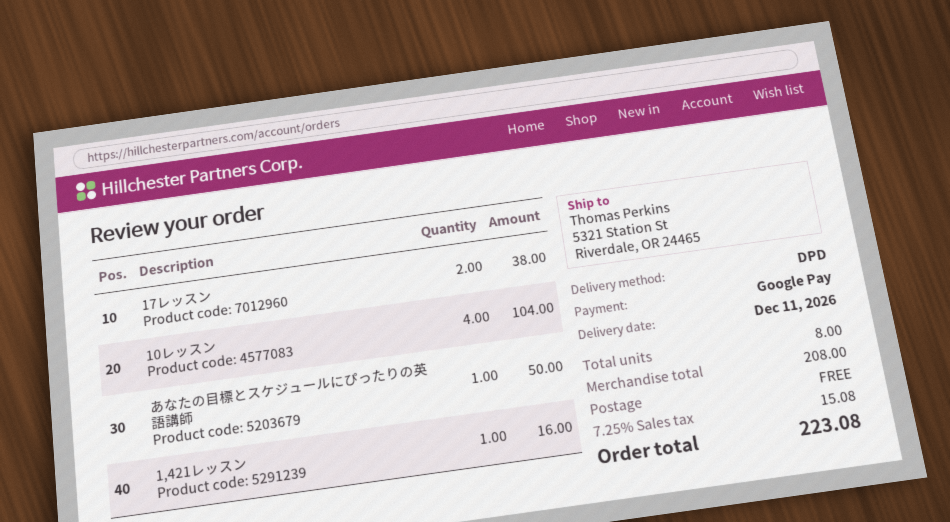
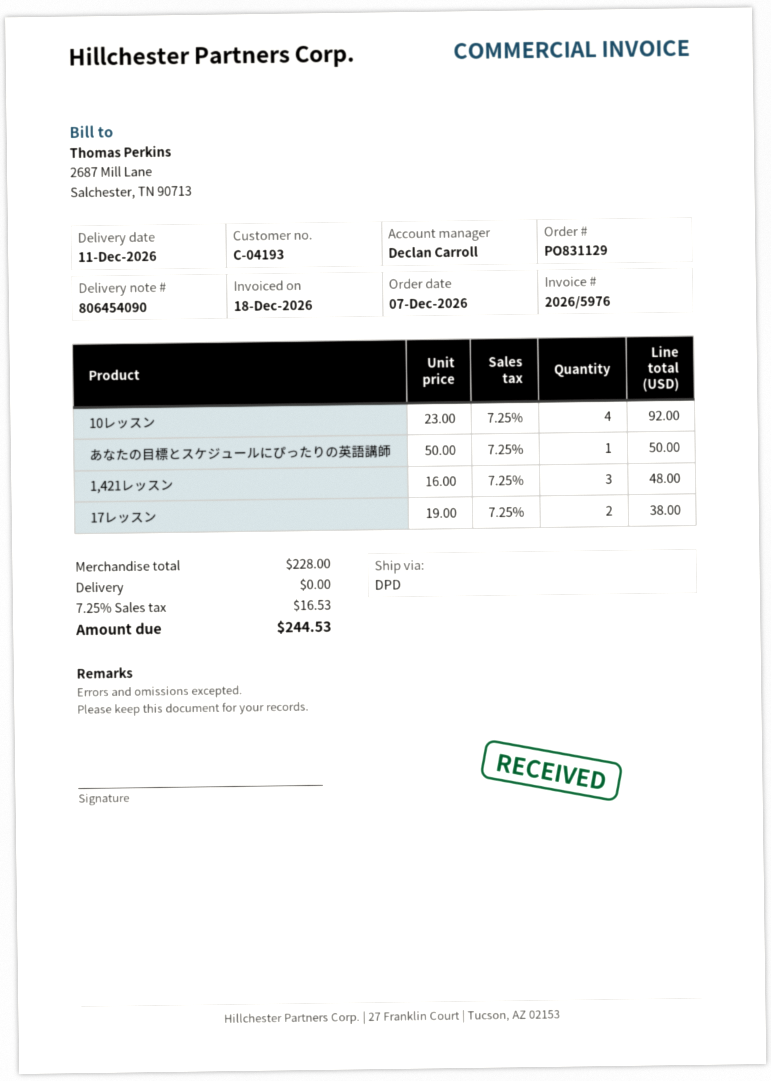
10レッスン: 4 for 104.00 -> 4 for 92.00
1,421レッスン: 1 for 16.00 -> 3 for 48.00
subtotal: 208.00 -> 228.00
tax: 7.25% = 15.08 -> 7.25% = 16.53
total: 223.08 -> 244.53

